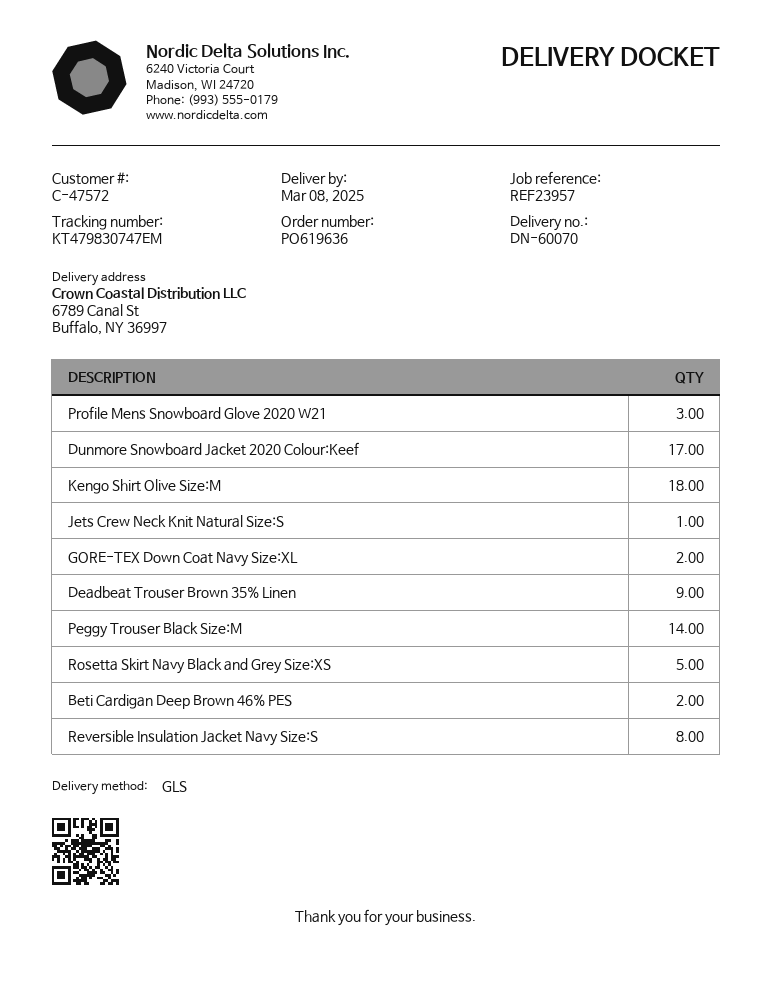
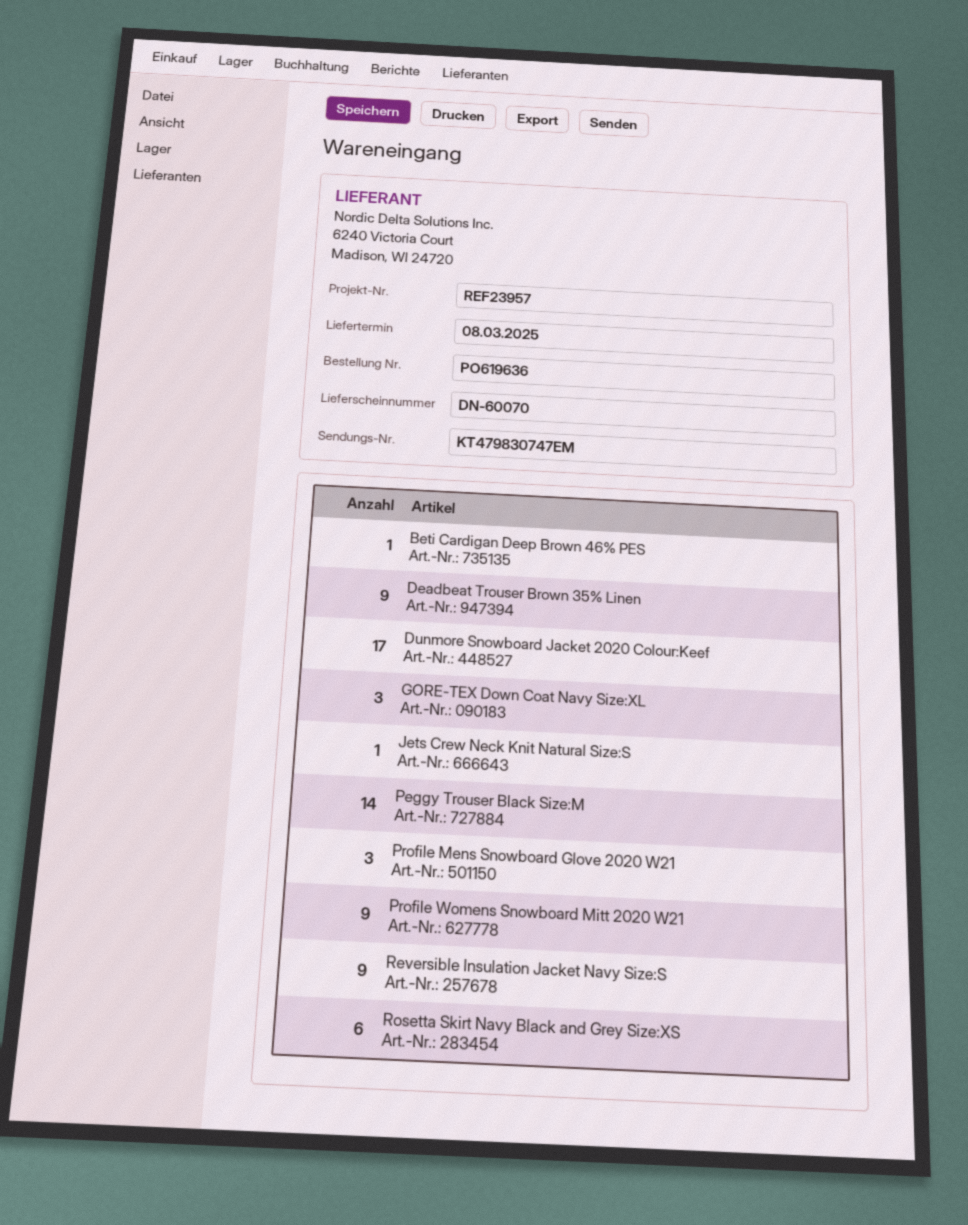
Kengo Shirt Olive Size:M: 18 -> none
GORE-TEX Down Coat Navy Size:XL: 2 -> 3
Rosetta Skirt Navy Black and Grey Size:XS: 5 -> 6
Beti Cardigan Deep Brown 46% PES: 2 -> 1
Reversible Insulation Jacket Navy Size:S: 8 -> 9
Profile Womens Snowboard Mitt 2020 W21: none -> 9

